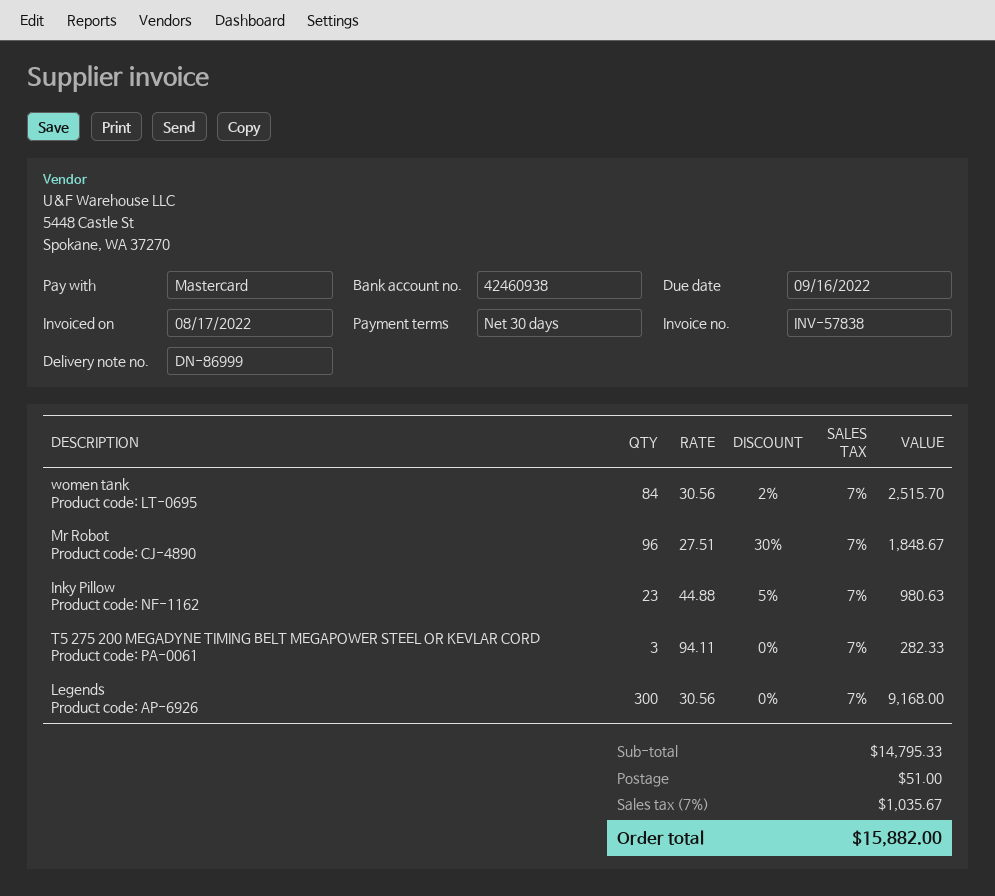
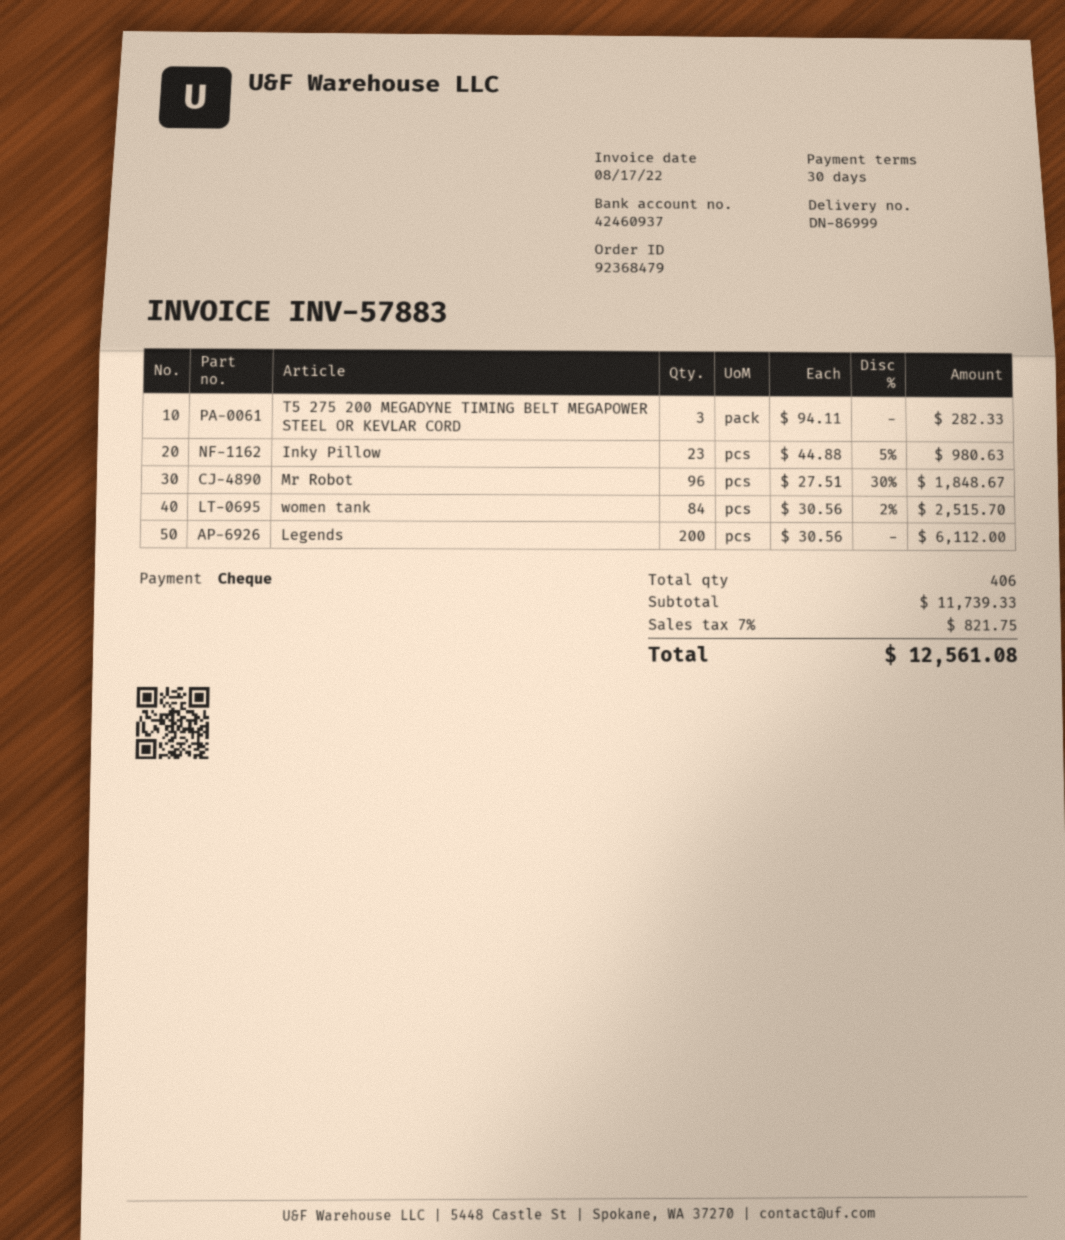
invoice number: INV-57838 -> INV-57883
payment method: Mastercard -> cheque
bank account: 42460938 -> 42460937
Legends: 300 x 30.56 = 9168.00 -> 200 x 30.56 = 6112.00
subtotal: 14795.33 -> 11739.33
shipping: 51.00 -> none
tax: 7% = 1035.67 -> 7% = 821.75
total: 15882.00 -> 12561.08

